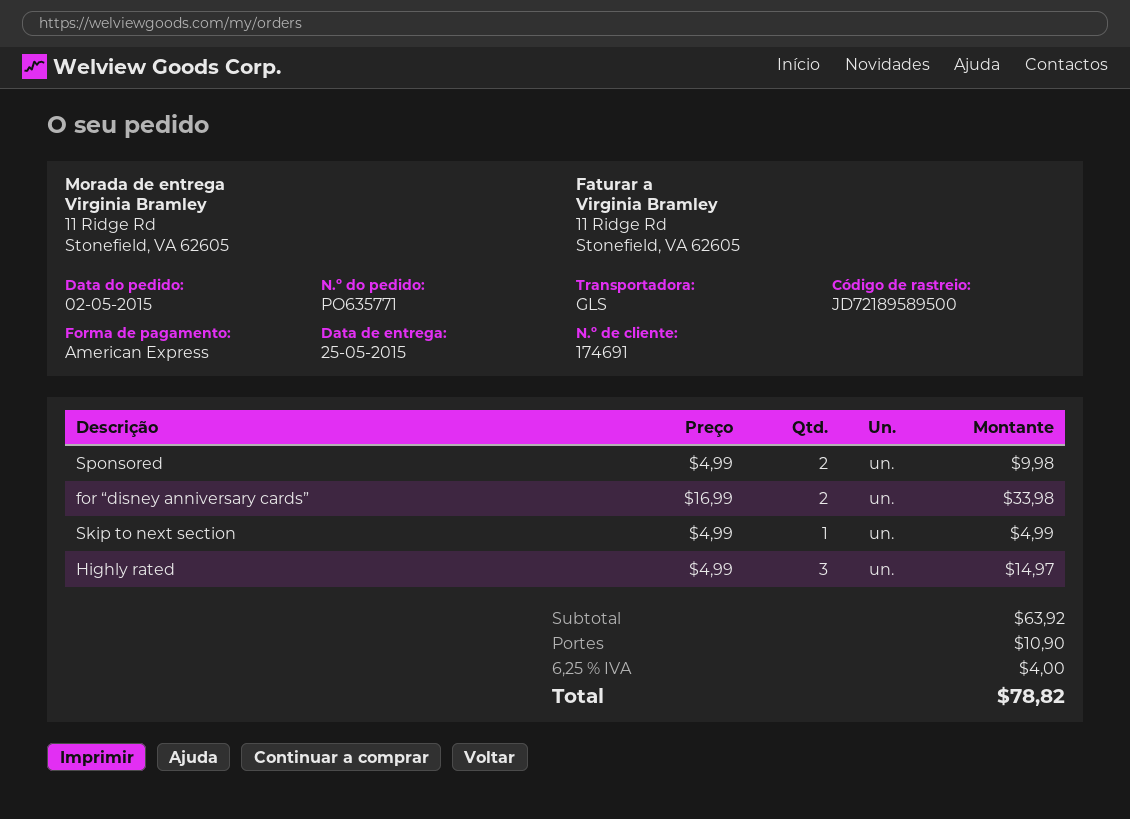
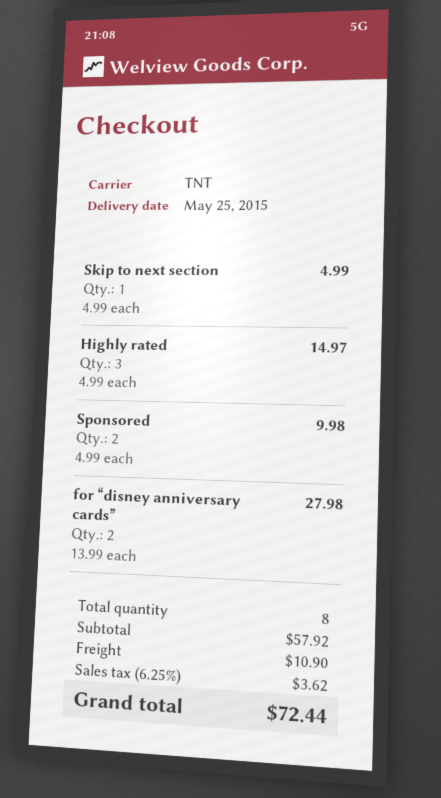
shipping method: GLS -> TNT
for “disney anniversary cards”: 2 x 16.99 = 33.98 -> 2 x 13.99 = 27.98
subtotal: 63.92 -> 57.92
tax: 6.25% = 4.00 -> 6.25% = 3.62
total: 78.82 -> 72.44

